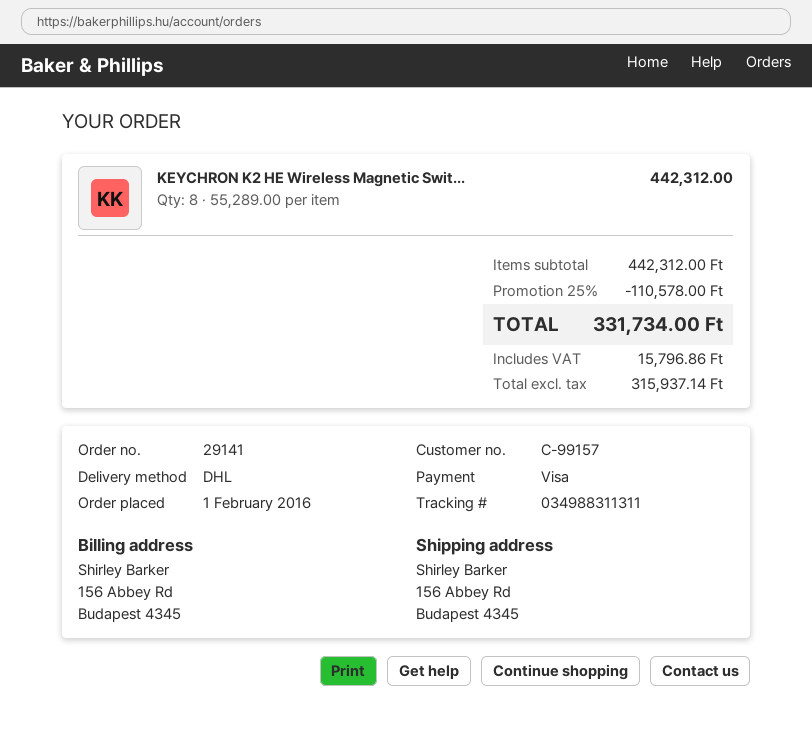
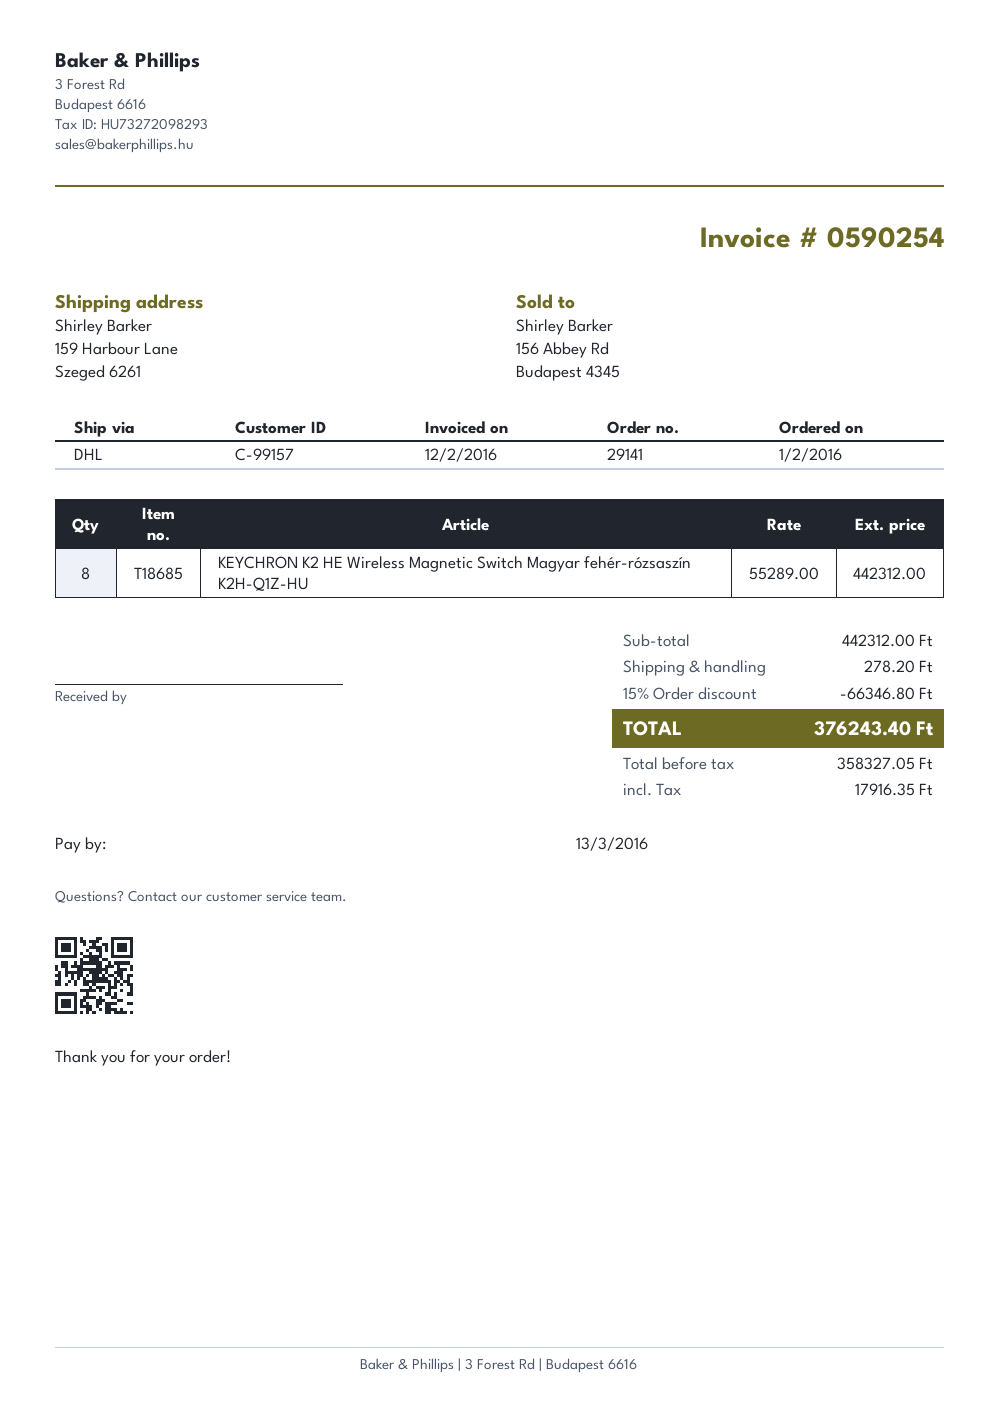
ship to: 156 Abbey Rd, Budapest 4345 -> 159 Harbour Lane, Szeged 6261
discount: 25% = 110578.00 -> 15% = 66346.80
shipping: none -> 278.20
net: 315937.14 -> 358327.05
tax: 15796.86 -> 17916.35
total: 331734.00 -> 376243.40

